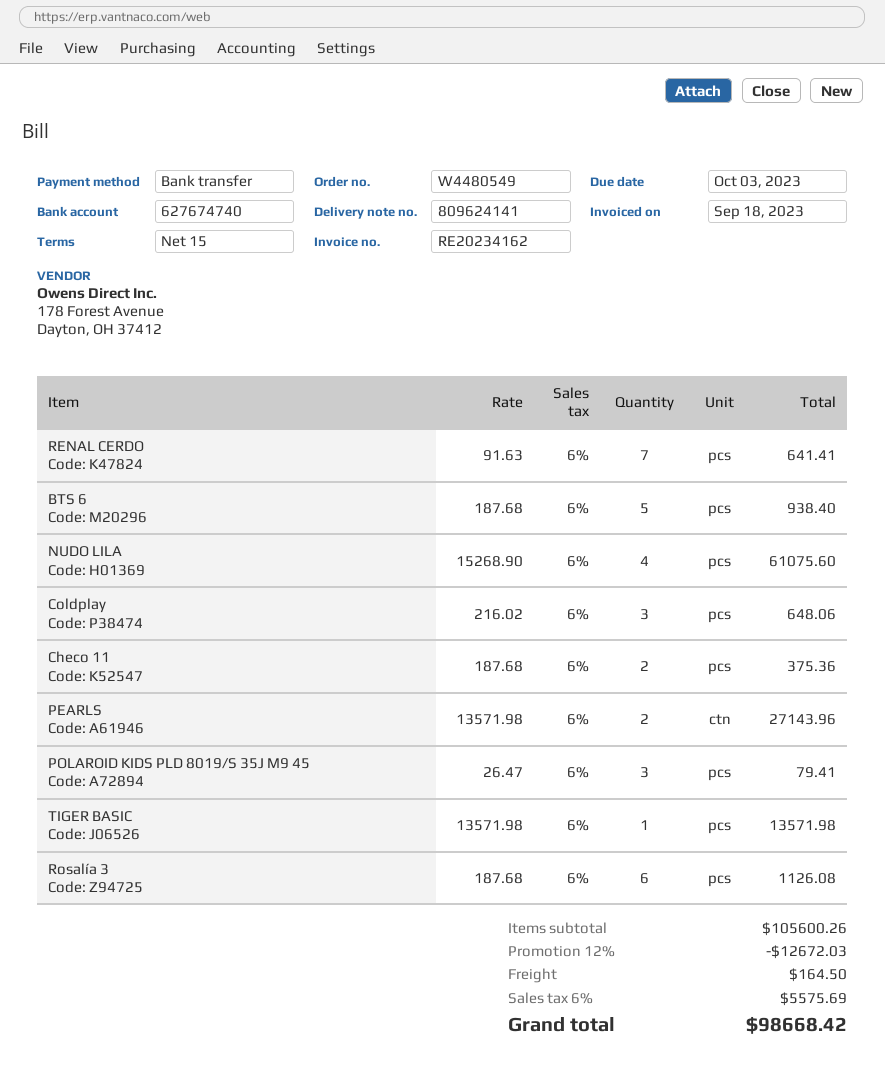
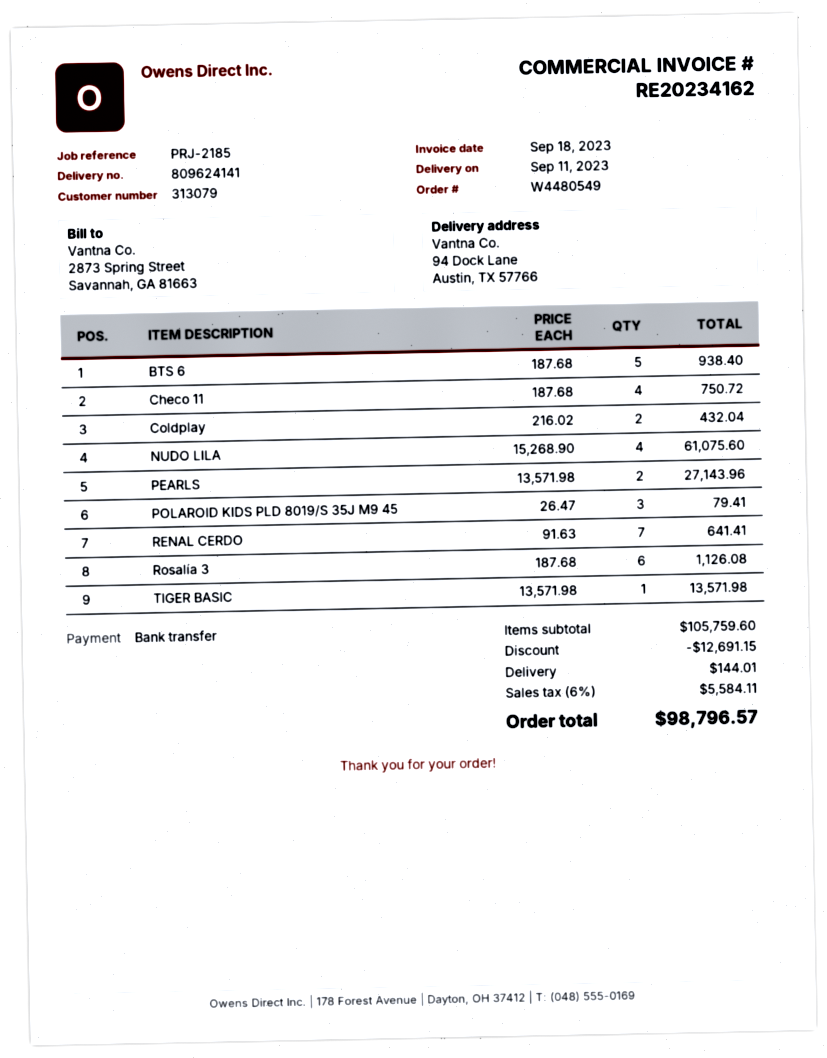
Coldplay: 3 x 216.02 = 648.06 -> 2 x 216.02 = 432.04
Checo 11: 2 x 187.68 = 375.36 -> 4 x 187.68 = 750.72
subtotal: 105600.26 -> 105759.60
discount: 12672.03 -> 12691.15
shipping: 164.50 -> 144.01
tax: 6% = 5575.69 -> 6% = 5584.11
total: 98668.42 -> 98796.57

